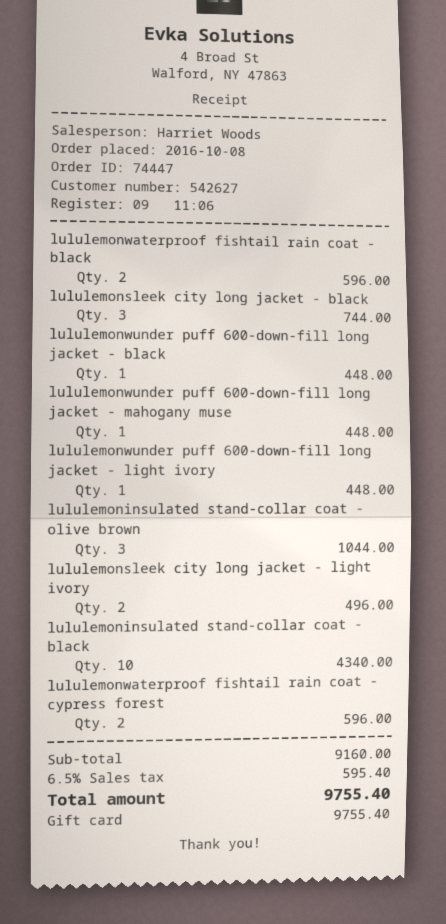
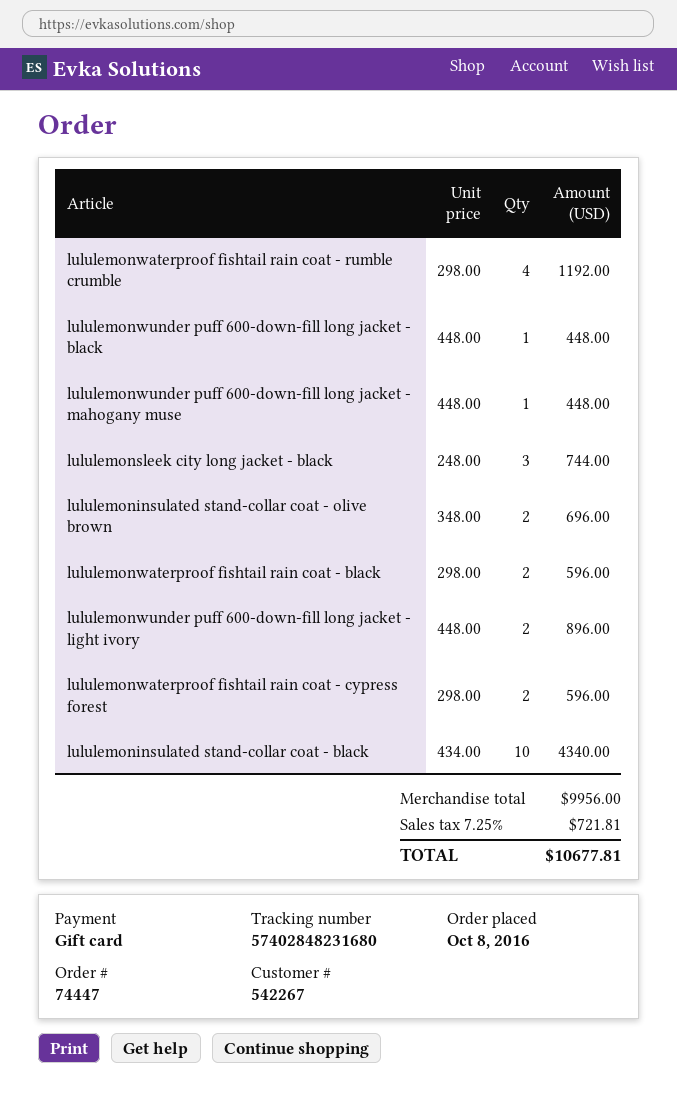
customer number: 542627 -> 542267
lululemonwunder puff 600-down-fill long jacket - light ivory: 1 for 448.00 -> 2 for 896.00
lululemoninsulated stand-collar coat - olive brown: 3 for 1044.00 -> 2 for 696.00
lululemonsleek city long jacket - light ivory: 2 for 496.00 -> none
lululemonwaterproof fishtail rain coat - rumble crumble: none -> 4 for 1192.00
subtotal: 9160.00 -> 9956.00
tax: 6.5% = 595.40 -> 7.25% = 721.81
total: 9755.40 -> 10677.81

